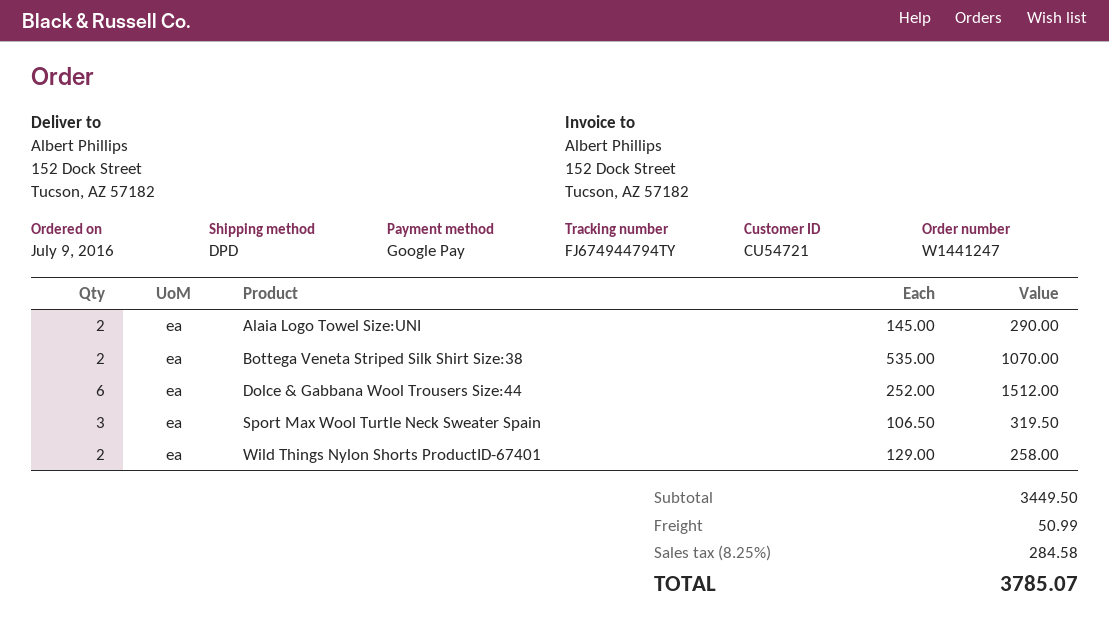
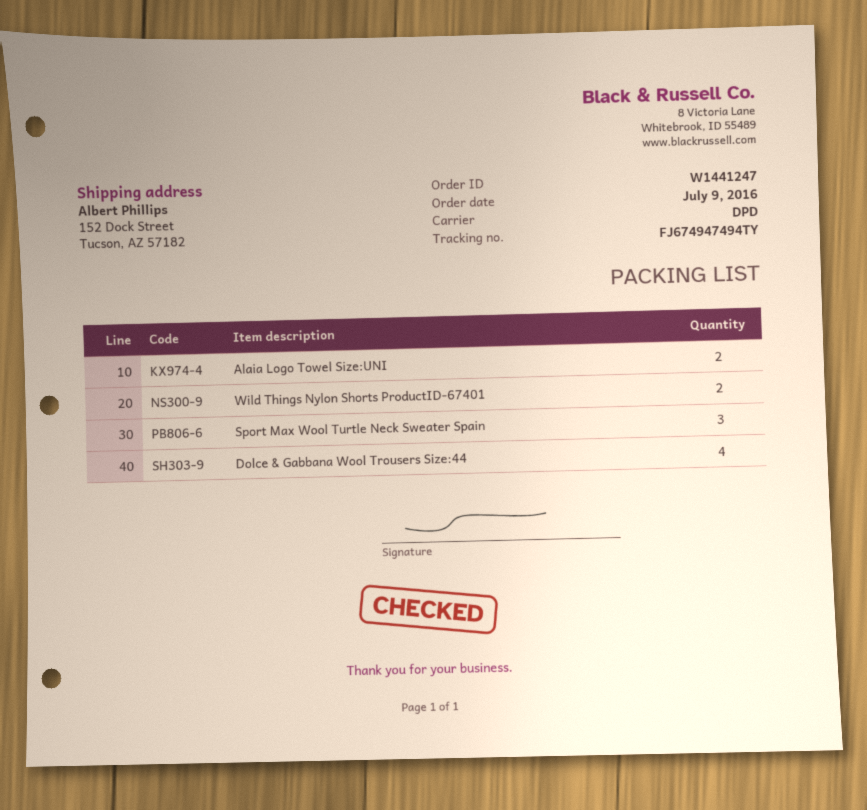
tracking number: FJ674944794TY -> FJ674947494TY
Bottega Veneta Striped Silk Shirt Size:38: 2 -> none
Dolce & Gabbana Wool Trousers Size:44: 6 -> 4

